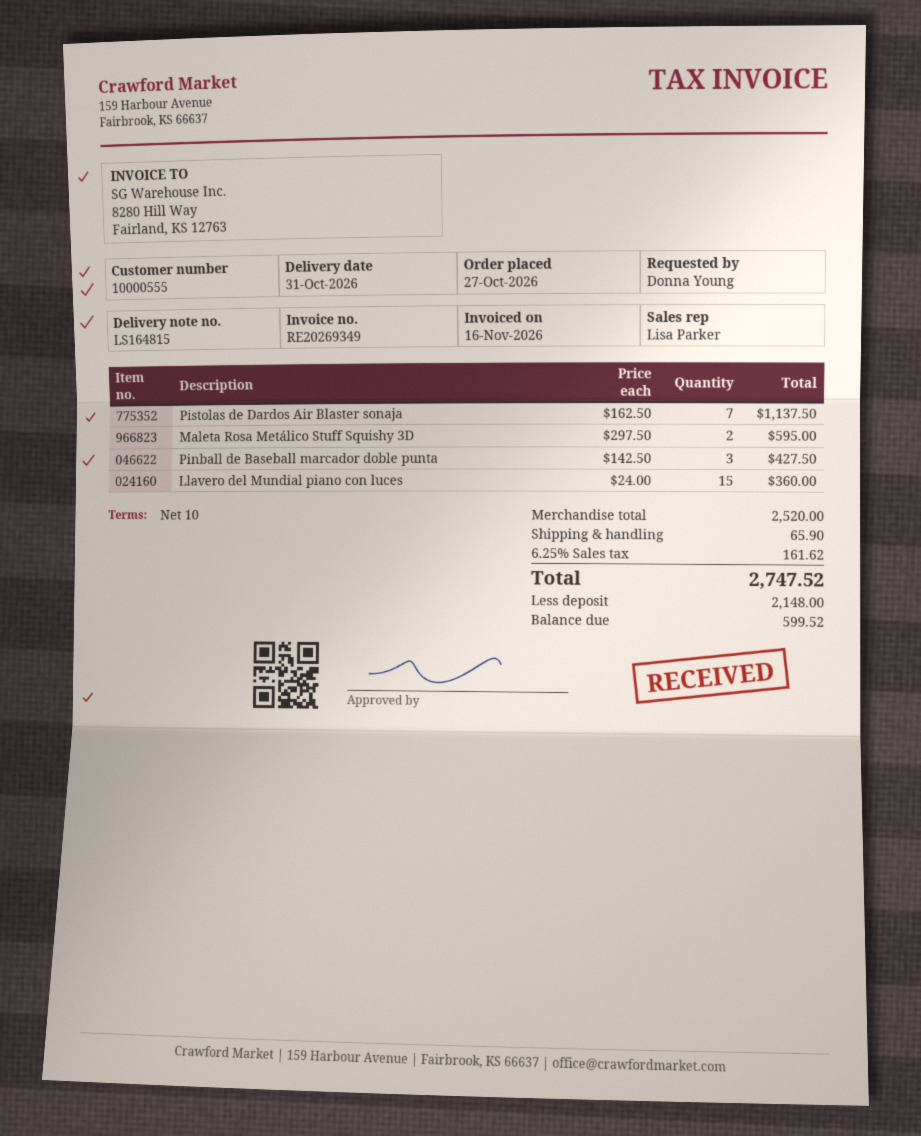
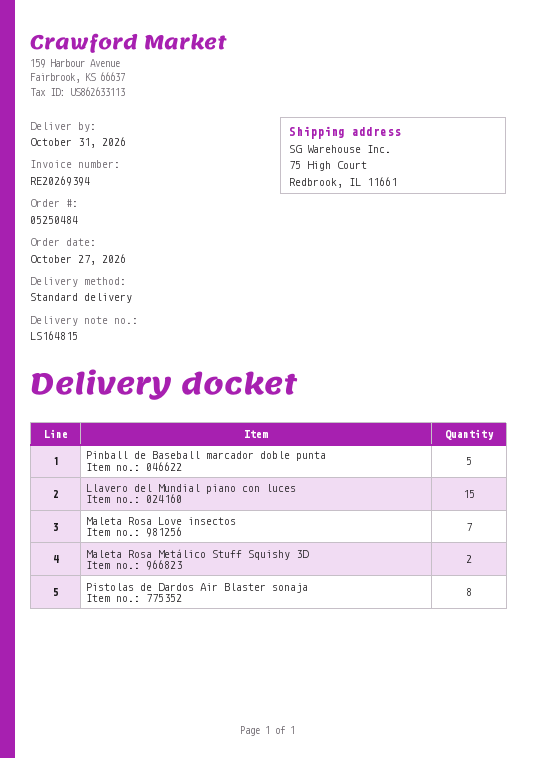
invoice number: RE20269349 -> RE20269394
Pistolas de Dardos Air Blaster sonaja: 7 -> 8
Pinball de Baseball marcador doble punta: 3 -> 5
Maleta Rosa Love insectos: none -> 7

